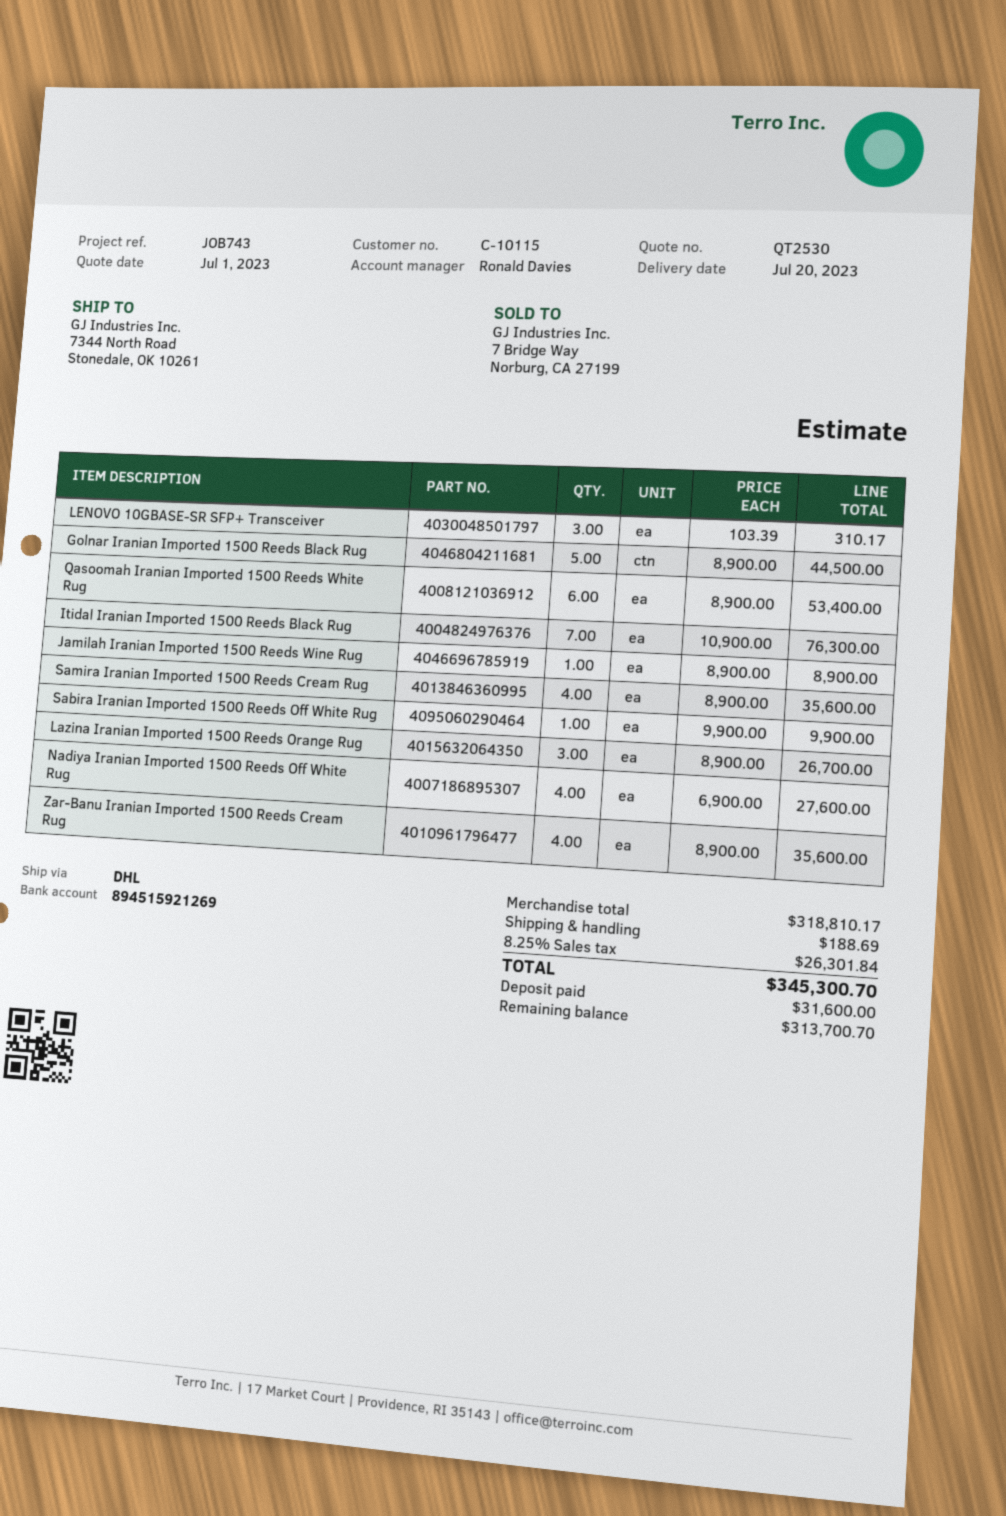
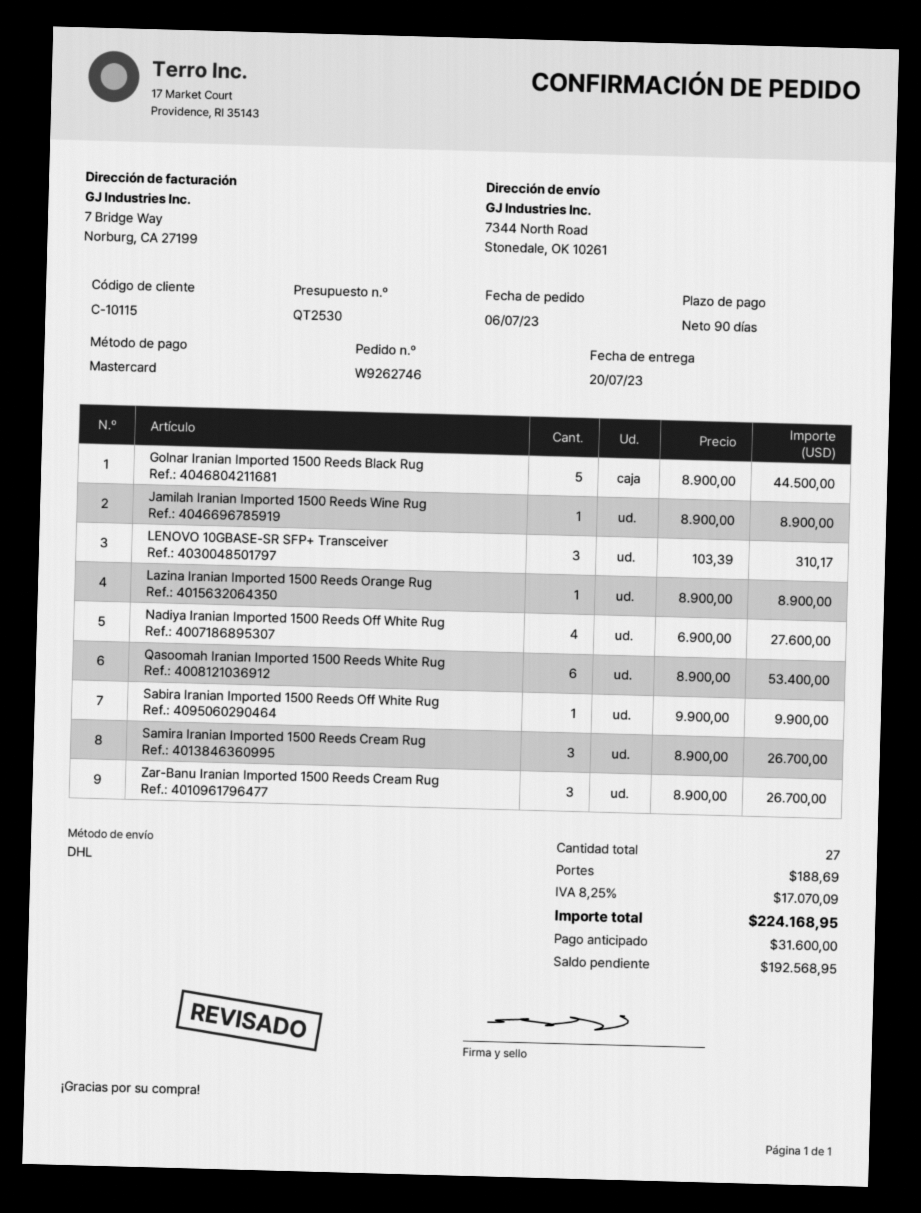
Itidal Iranian Imported 1500 Reeds Black Rug: 7 x 10900.00 = 76300.00 -> none
Samira Iranian Imported 1500 Reeds Cream Rug: 4 x 8900.00 = 35600.00 -> 3 x 8900.00 = 26700.00
Lazina Iranian Imported 1500 Reeds Orange Rug: 3 x 8900.00 = 26700.00 -> 1 x 8900.00 = 8900.00
Zar-Banu Iranian Imported 1500 Reeds Cream Rug: 4 x 8900.00 = 35600.00 -> 3 x 8900.00 = 26700.00
tax: 8.25% = 26301.84 -> 8.25% = 17070.09
total: 345300.70 -> 224168.95
balance: 313700.70 -> 192568.95

